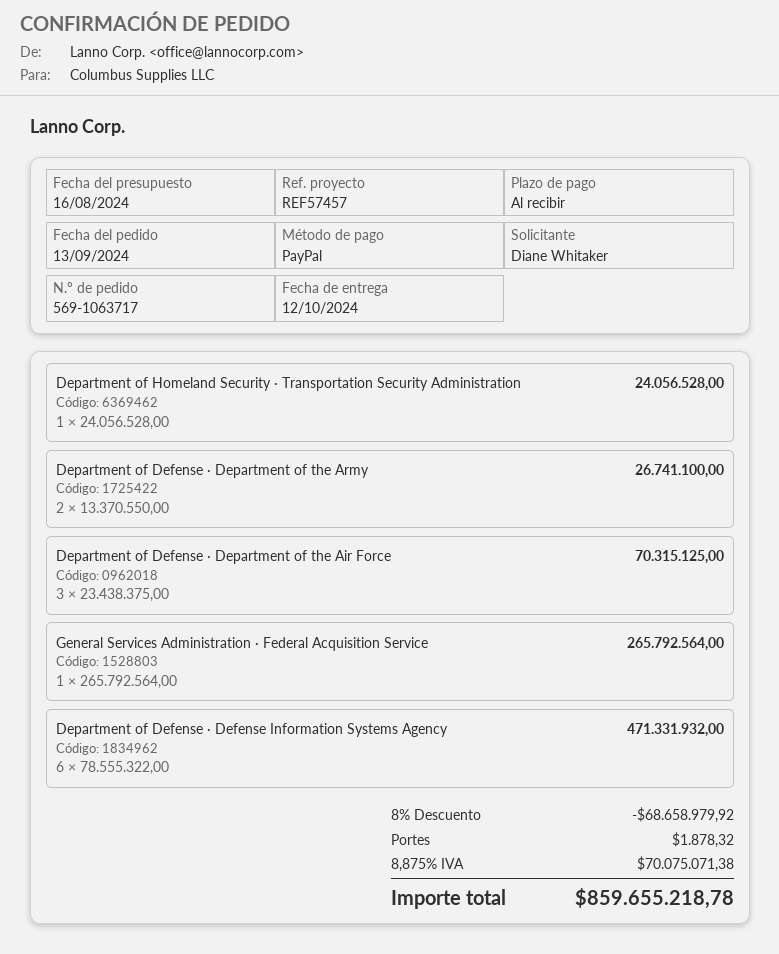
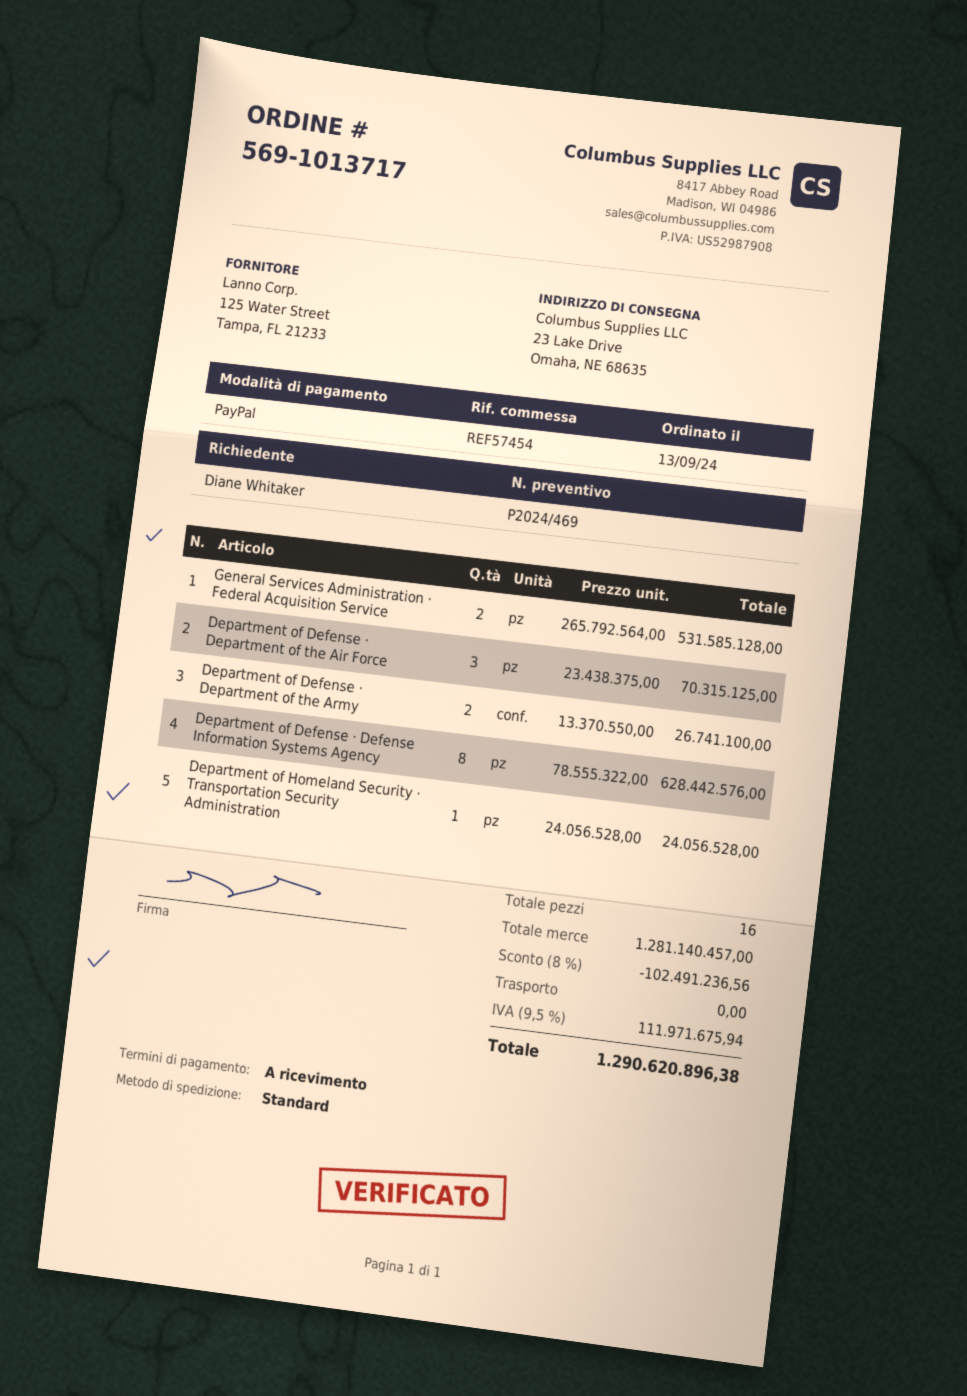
order number: 569-1063717 -> 569-1013717
reference: REF57457 -> REF57454
General Services Administration · Federal Acquisition Service: 1 x 265792564.00 = 265792564.00 -> 2 x 265792564.00 = 531585128.00
Department of Defense · Defense Information Systems Agency: 6 x 78555322.00 = 471331932.00 -> 8 x 78555322.00 = 628442576.00
discount: 8% = 68658979.92 -> 8% = 102491236.56
shipping: 1878.32 -> 0.00
tax: 8.875% = 70075071.38 -> 9.5% = 111971675.94
total: 859655218.78 -> 1290620896.38

